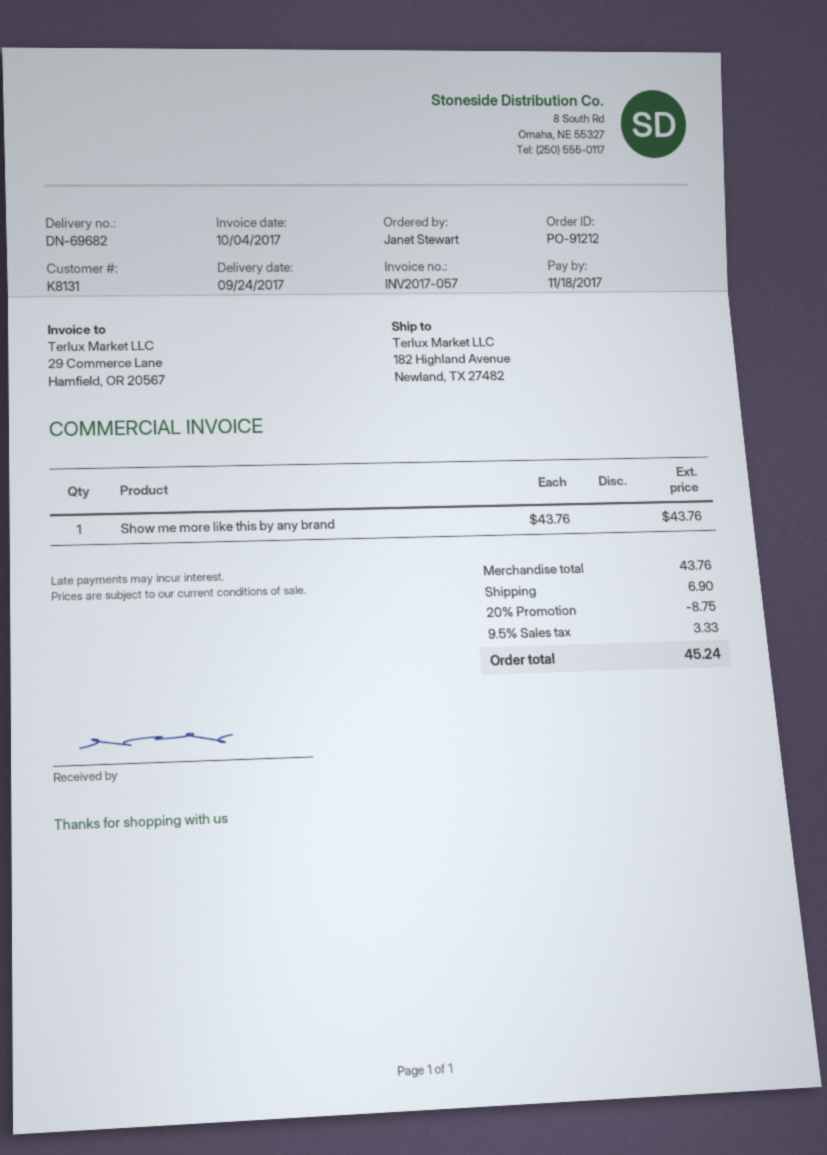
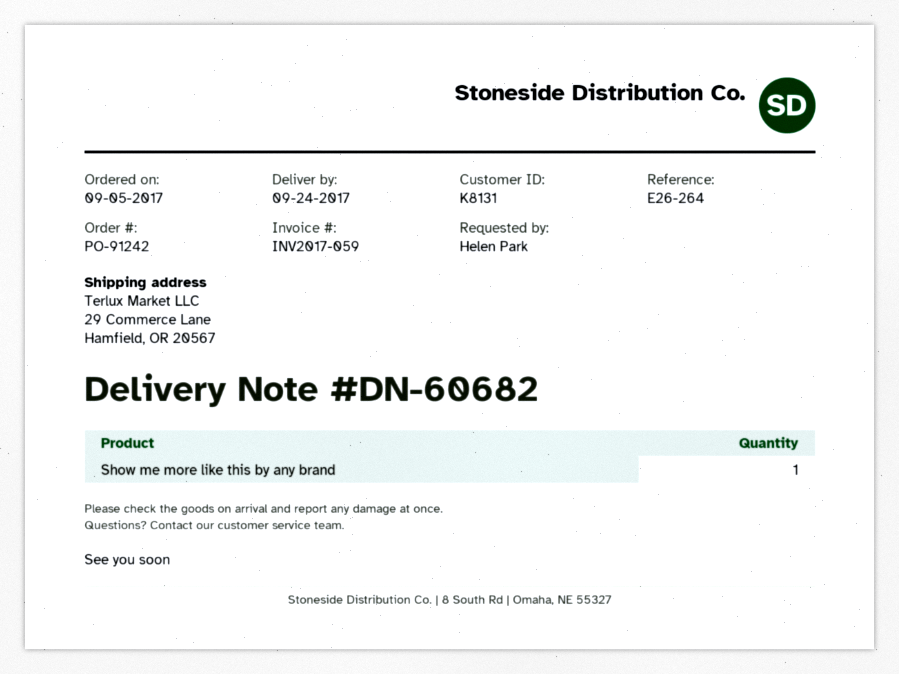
order number: PO-91212 -> PO-91242
delivery note number: DN-69682 -> DN-60682
invoice number: INV2017-057 -> INV2017-059
ordered by: Janet Stewart -> Helen Park
ship to: 182 Highland Avenue, Newland, TX 27482 -> 29 Commerce Lane, Hamfield, OR 20567

